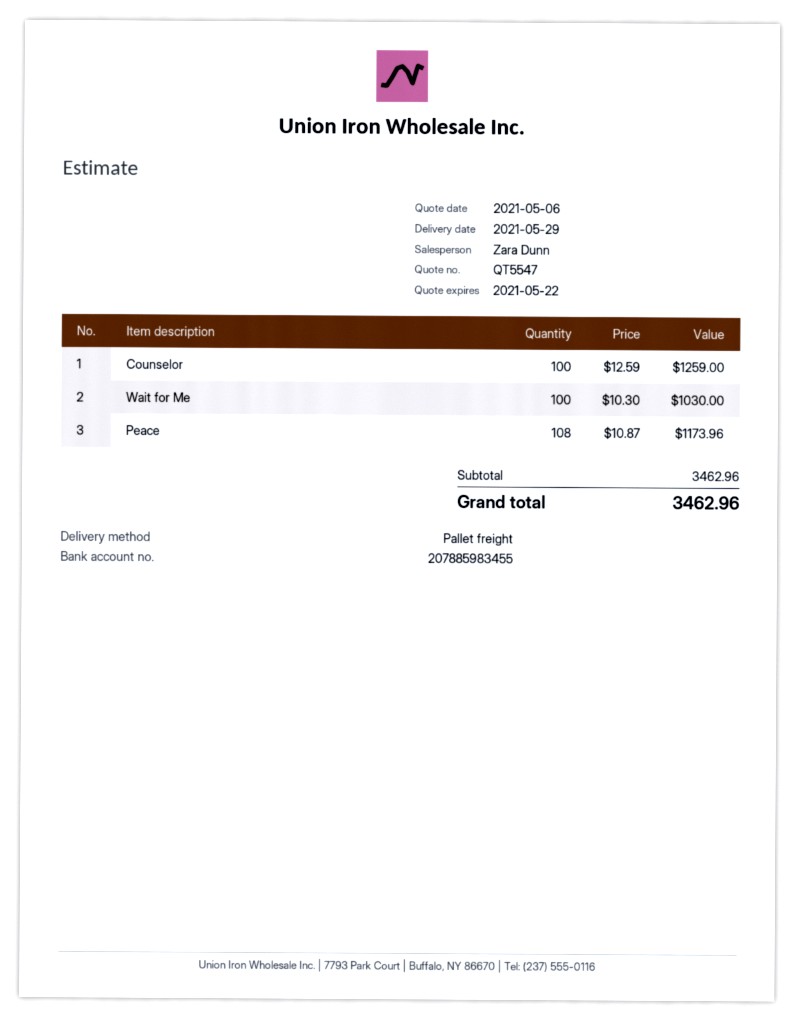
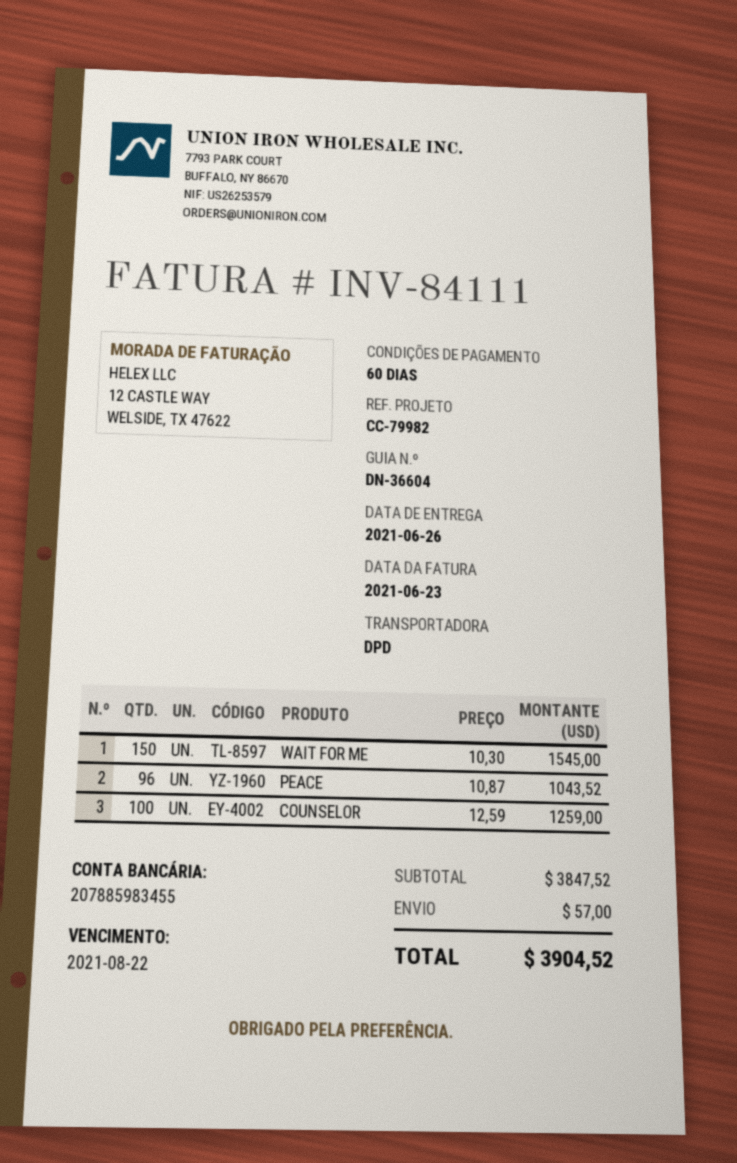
delivery date: 2021-05-29 -> 2021-06-26
shipping method: pallet freight -> DPD
Wait for Me: 100 x 10.30 = 1030.00 -> 150 x 10.30 = 1545.00
Peace: 108 x 10.87 = 1173.96 -> 96 x 10.87 = 1043.52
subtotal: 3462.96 -> 3847.52
shipping: none -> 57.00
total: 3462.96 -> 3904.52

